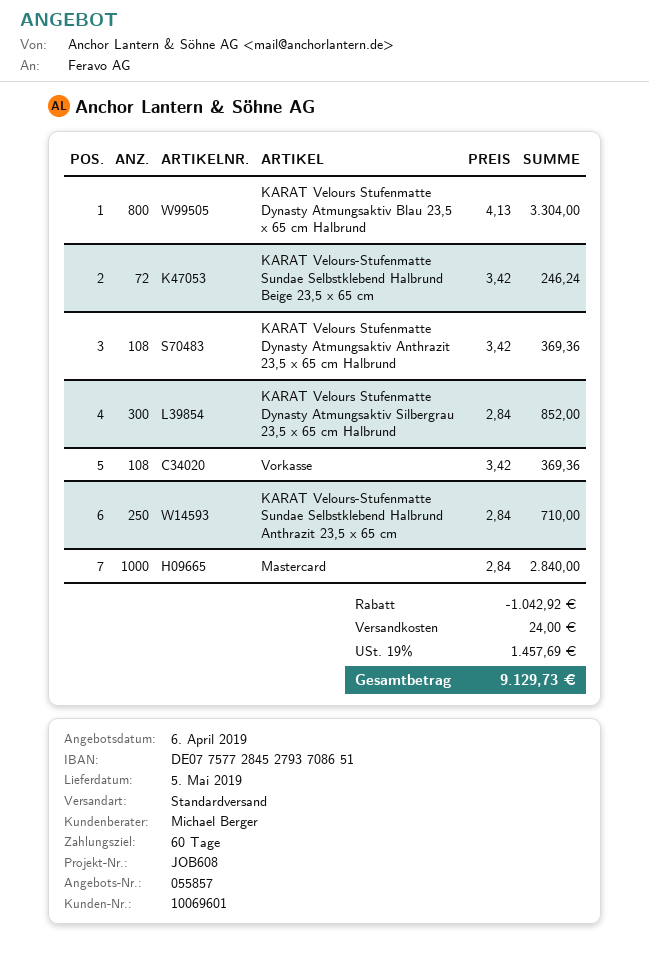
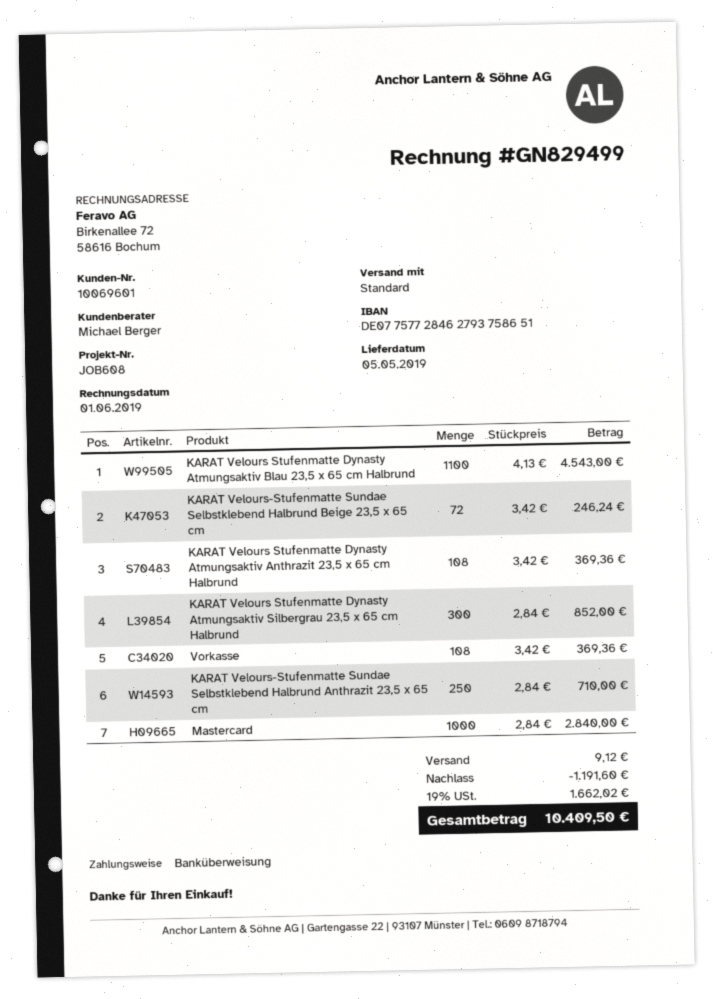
bank account: DE07757728452793708651 -> DE07757728462793758651
KARAT Velours Stufenmatte Dynasty Atmungsaktiv Blau 23,5 x 65 cm Halbrund: 800 x 4.13 = 3304.00 -> 1100 x 4.13 = 4543.00
discount: 1042.92 -> 1191.60
shipping: 24.00 -> 9.12
tax: 19% = 1457.69 -> 19% = 1662.02
total: 9129.73 -> 10409.50

